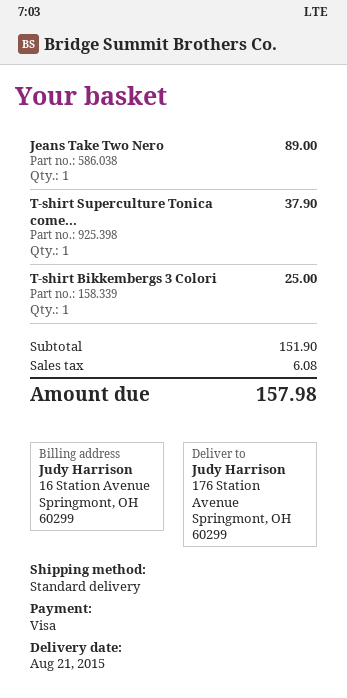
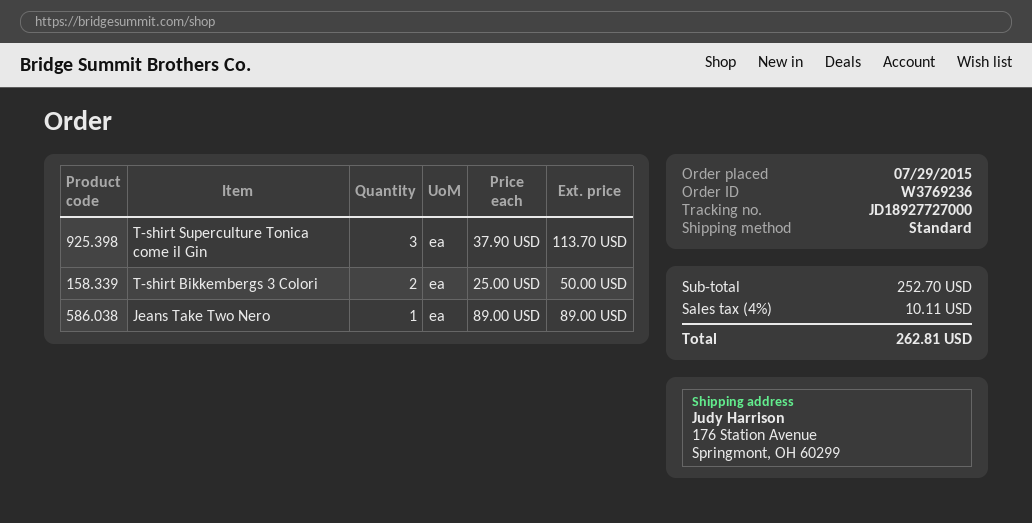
T-shirt Superculture Tonica come...: 1 for 37.90 -> 3 for 113.70
T-shirt Bikkembergs 3 Colori: 1 for 25.00 -> 2 for 50.00
subtotal: 151.90 -> 252.70
tax: 6.08 -> 10.11
total: 157.98 -> 262.81

